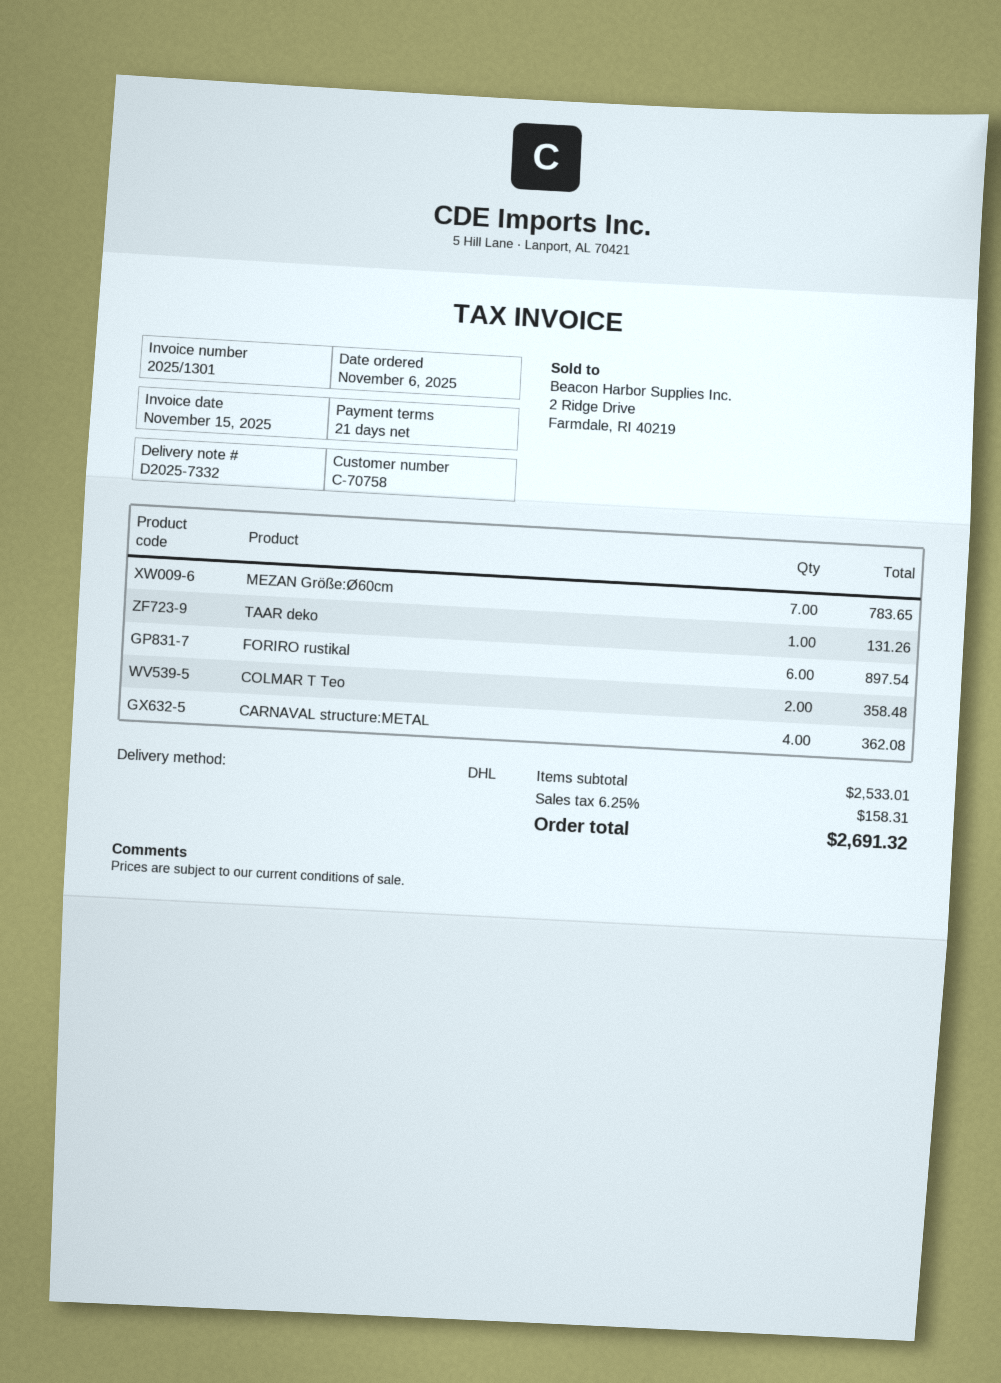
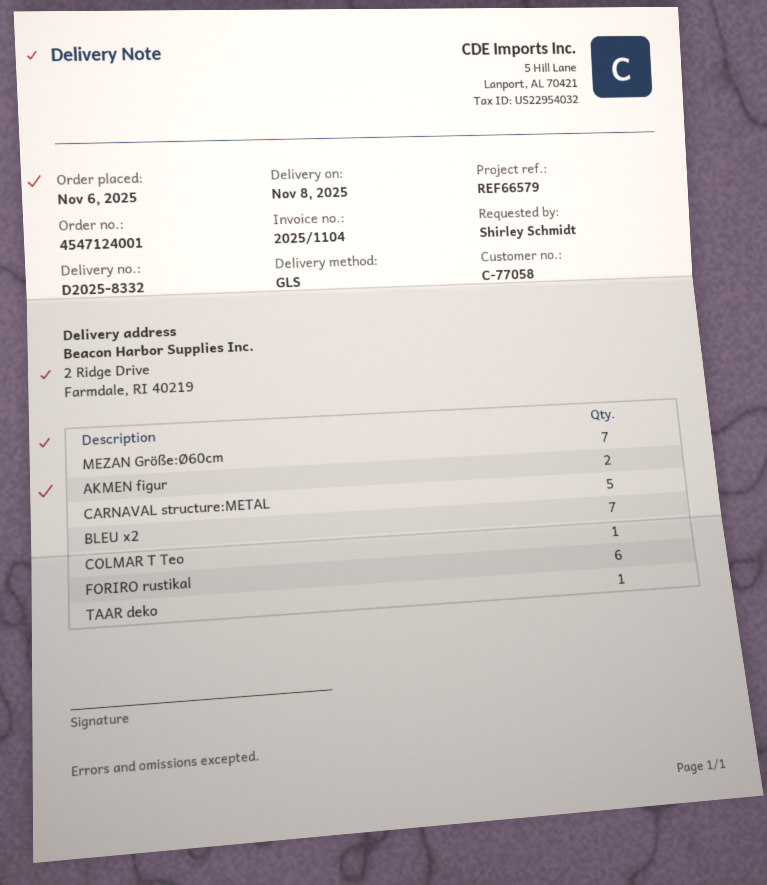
delivery note number: D2025-7332 -> D2025-8332
invoice number: 2025/1301 -> 2025/1104
customer number: C-70758 -> C-77058
shipping method: DHL -> GLS
COLMAR T Teo: 2 -> 1
CARNAVAL structure:METAL: 4 -> 5
AKMEN figur: none -> 2
BLEU x2: none -> 7

